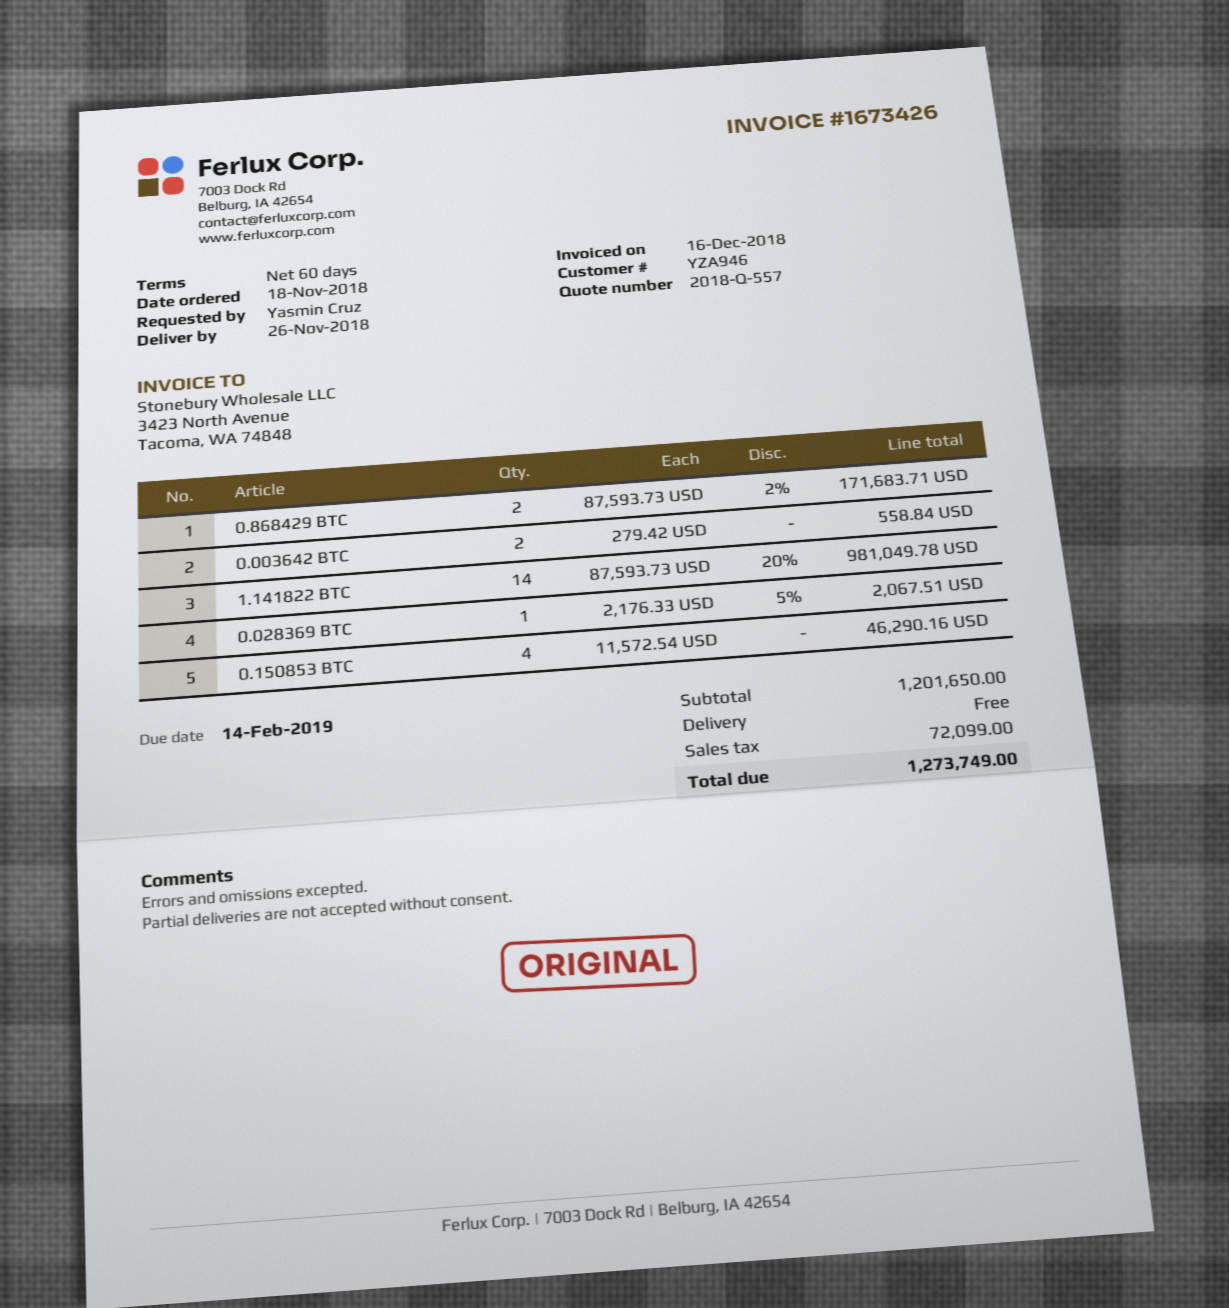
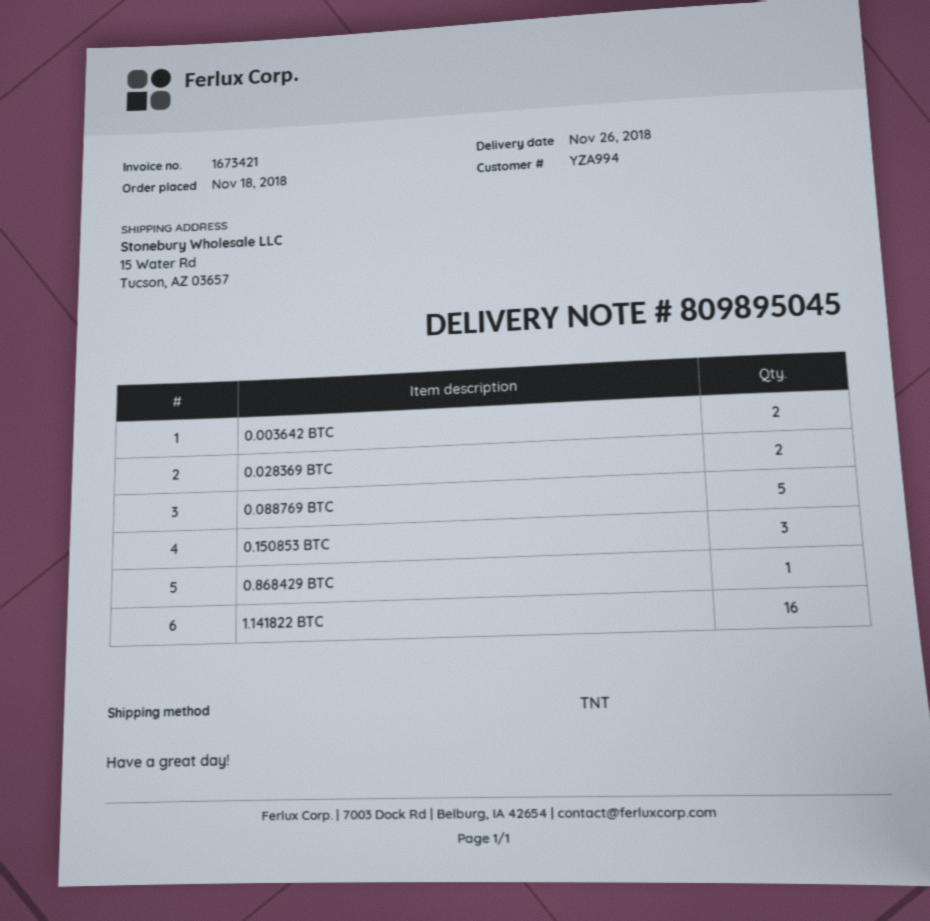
invoice number: 1673426 -> 1673421
customer number: YZA946 -> YZA994
0.868429 BTC: 2 -> 1
1.141822 BTC: 14 -> 16
0.028369 BTC: 1 -> 2
0.150853 BTC: 4 -> 3
0.088769 BTC: none -> 5

